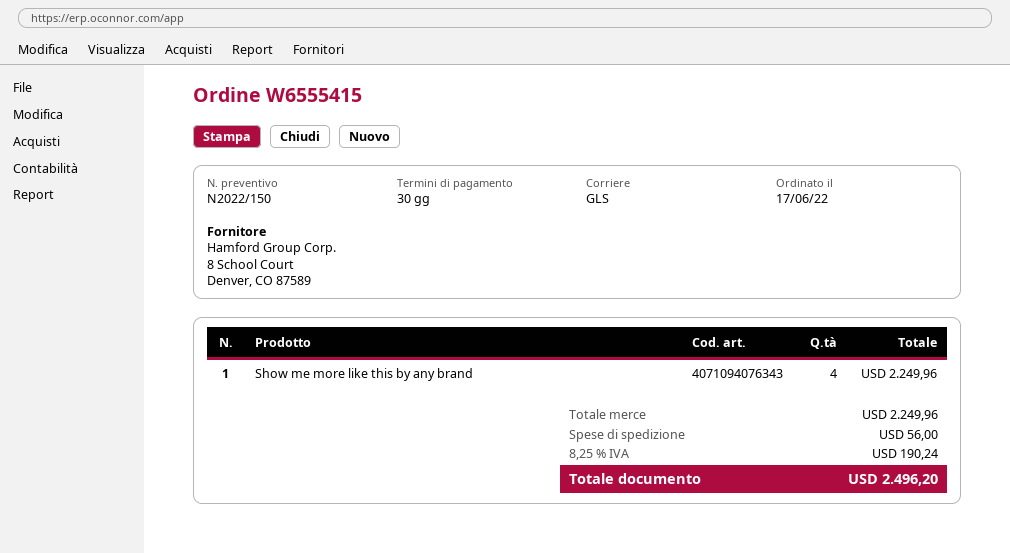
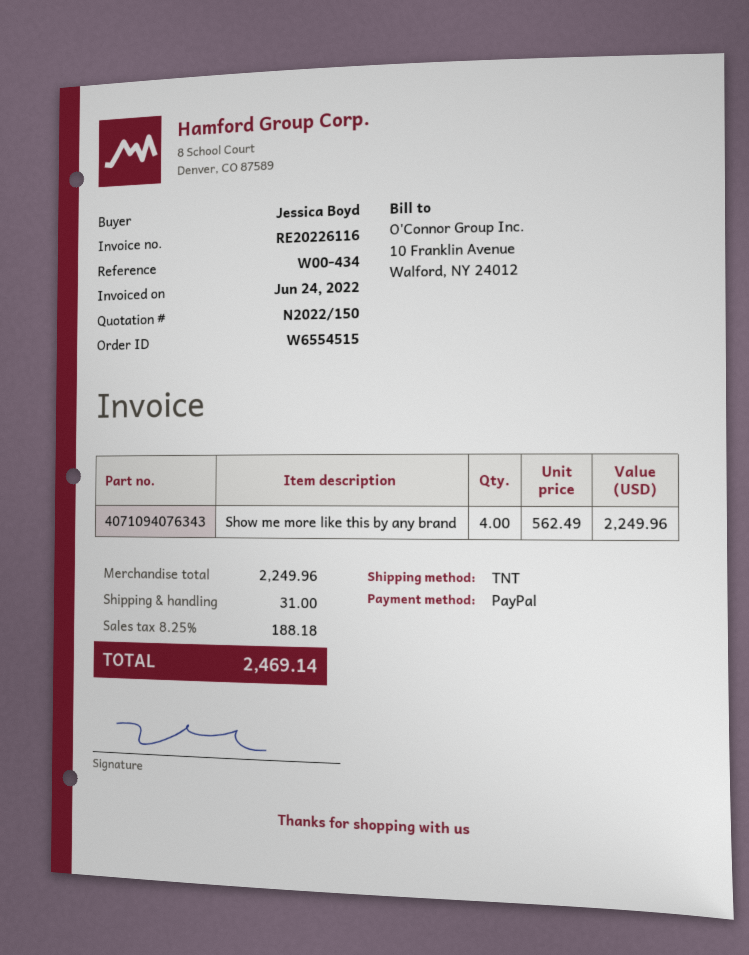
order number: W6555415 -> W6554515
shipping method: GLS -> TNT
shipping: 56.00 -> 31.00
tax: 8.25% = 190.24 -> 8.25% = 188.18
total: 2496.20 -> 2469.14

